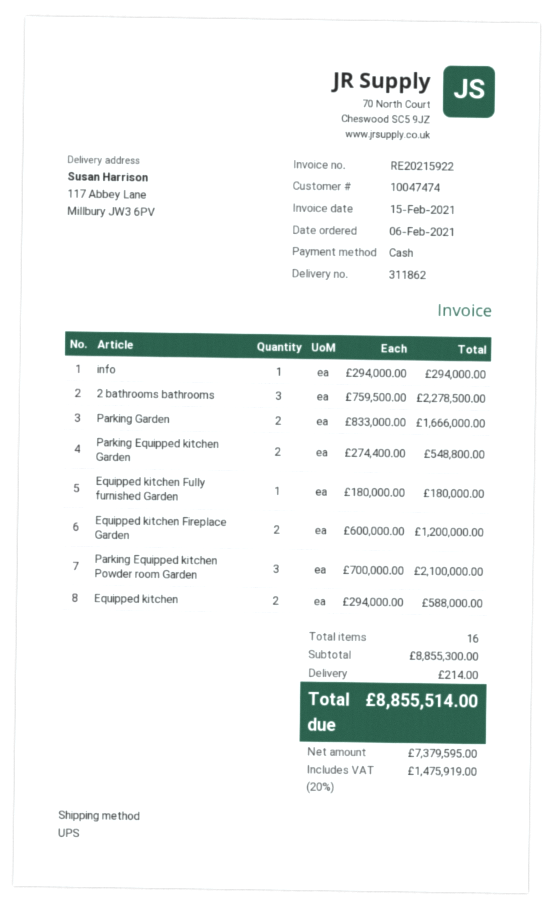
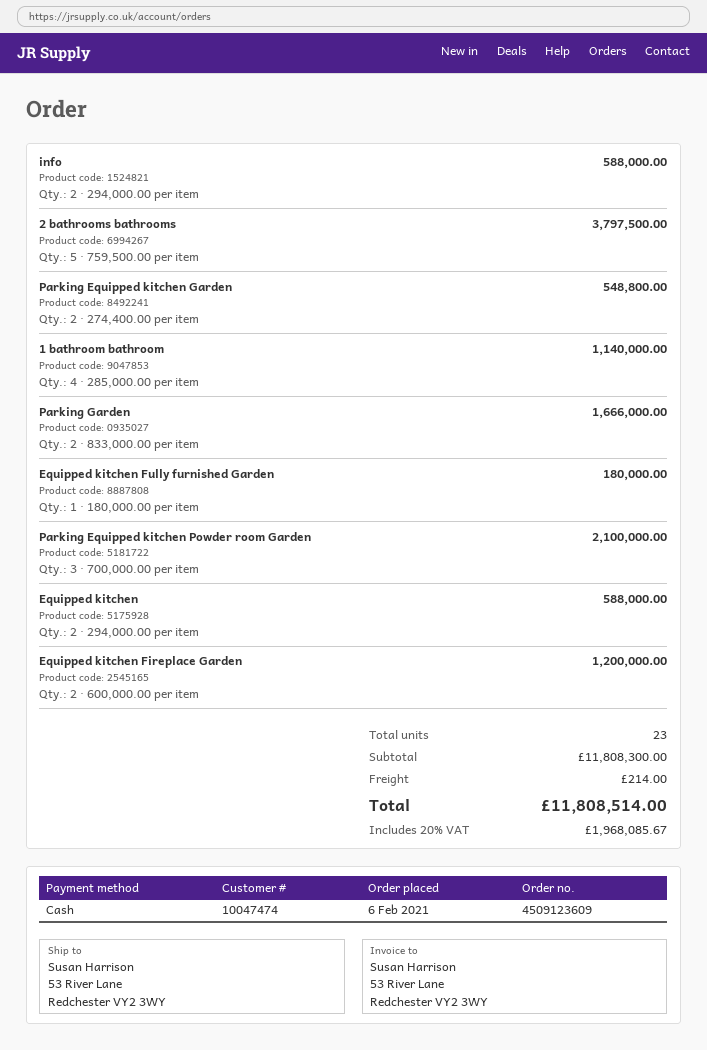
ship to: 117 Abbey Lane, Millbury JW3 6PV -> 53 River Lane, Redchester VY2 3WY
info: 1 x 294000.00 = 294000.00 -> 2 x 294000.00 = 588000.00
2 bathrooms bathrooms: 3 x 759500.00 = 2278500.00 -> 5 x 759500.00 = 3797500.00
1 bathroom bathroom: none -> 4 x 285000.00 = 1140000.00
total quantity: 16 -> 23
subtotal: 8855300.00 -> 11808300.00
tax: 20% = 1475919.00 -> 20% = 1968085.67
total: 8855514.00 -> 11808514.00

